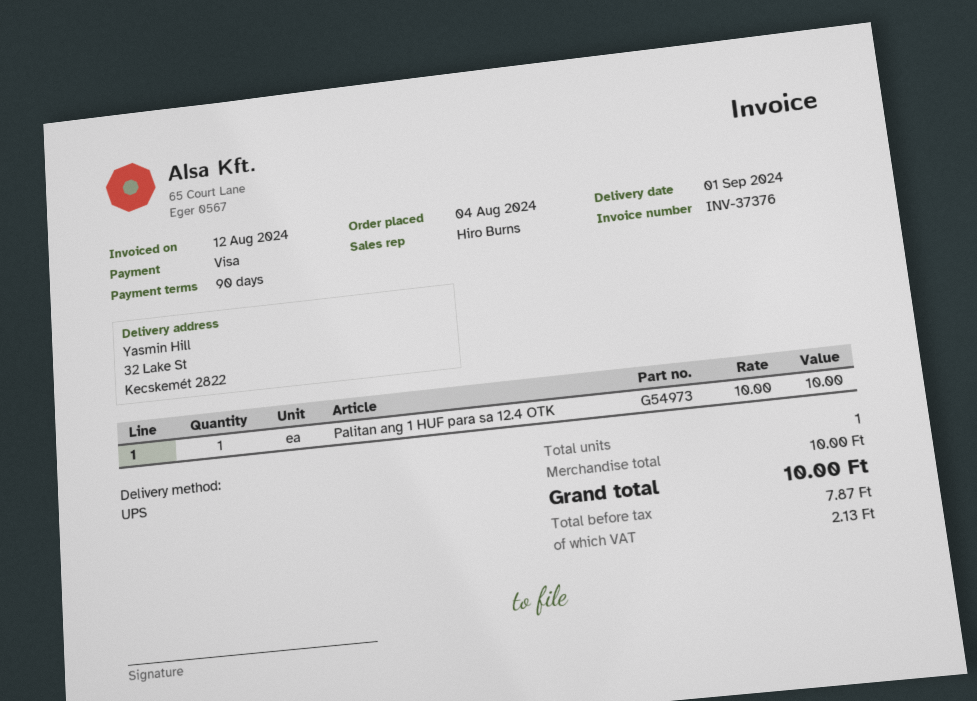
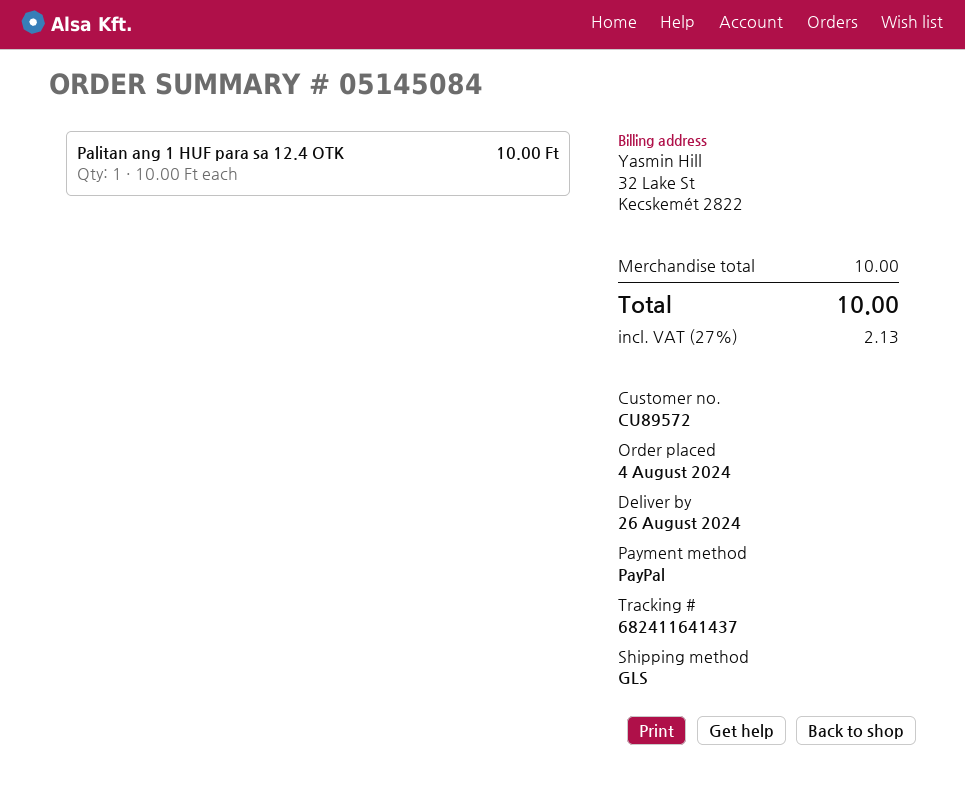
delivery date: 2024-09-01 -> 2024-08-26
payment method: Visa -> PayPal
shipping method: UPS -> GLS

